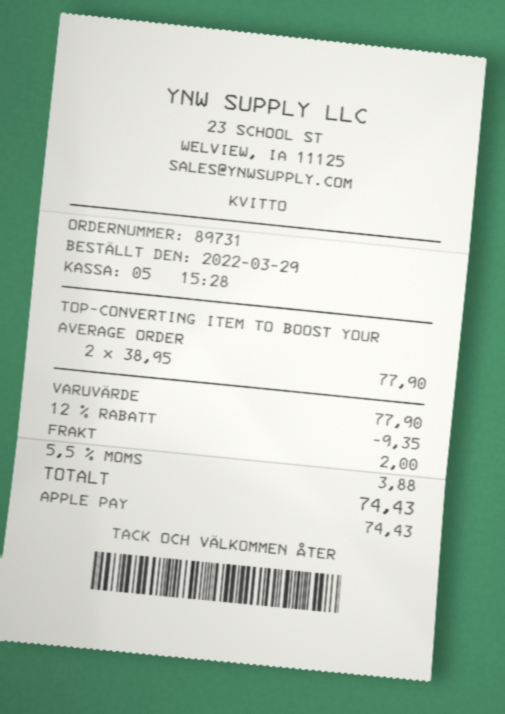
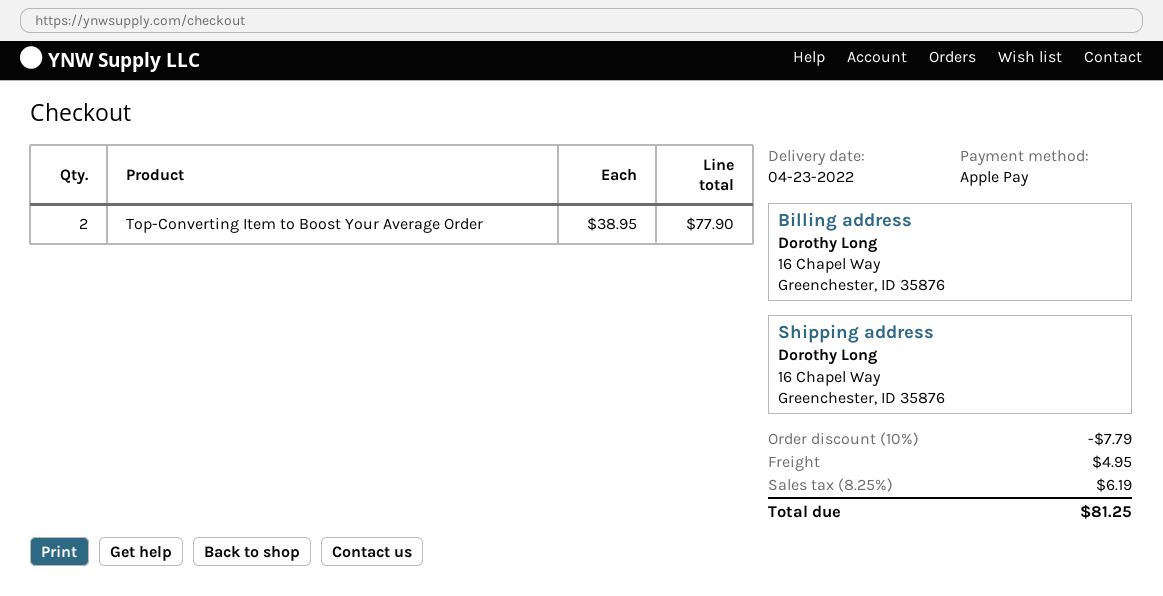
discount: 12% = 9.35 -> 10% = 7.79
shipping: 2.00 -> 4.95
tax: 5.5% = 3.88 -> 8.25% = 6.19
total: 74.43 -> 81.25

